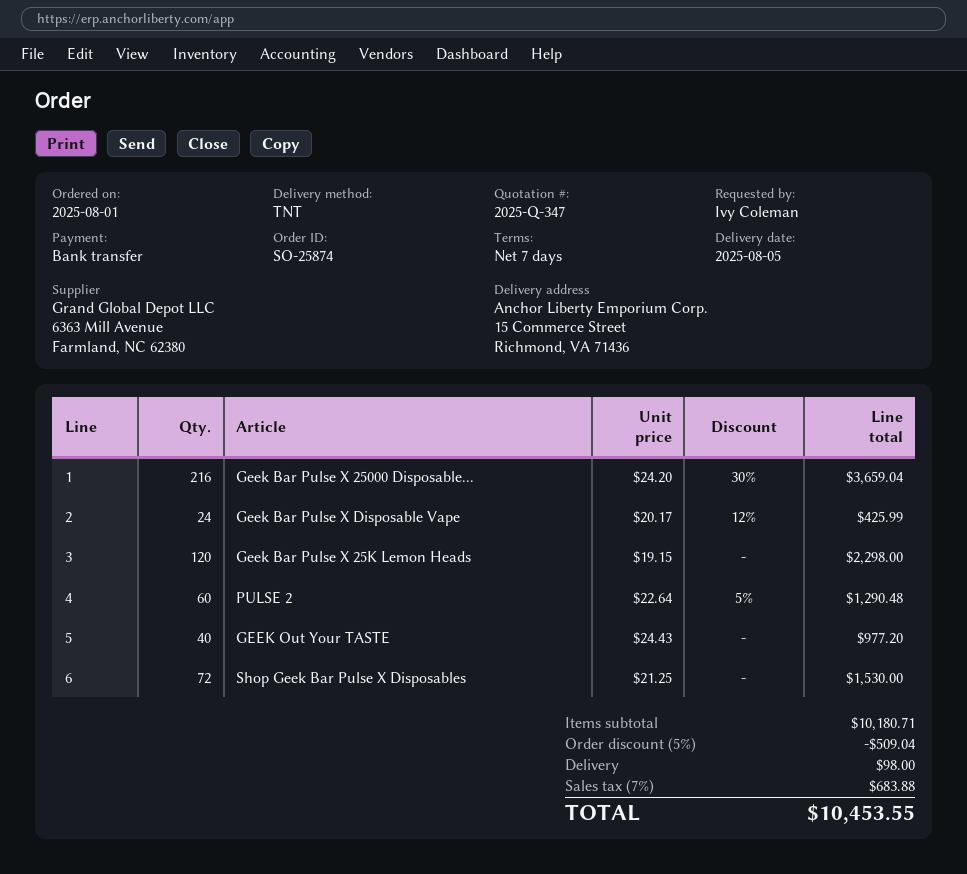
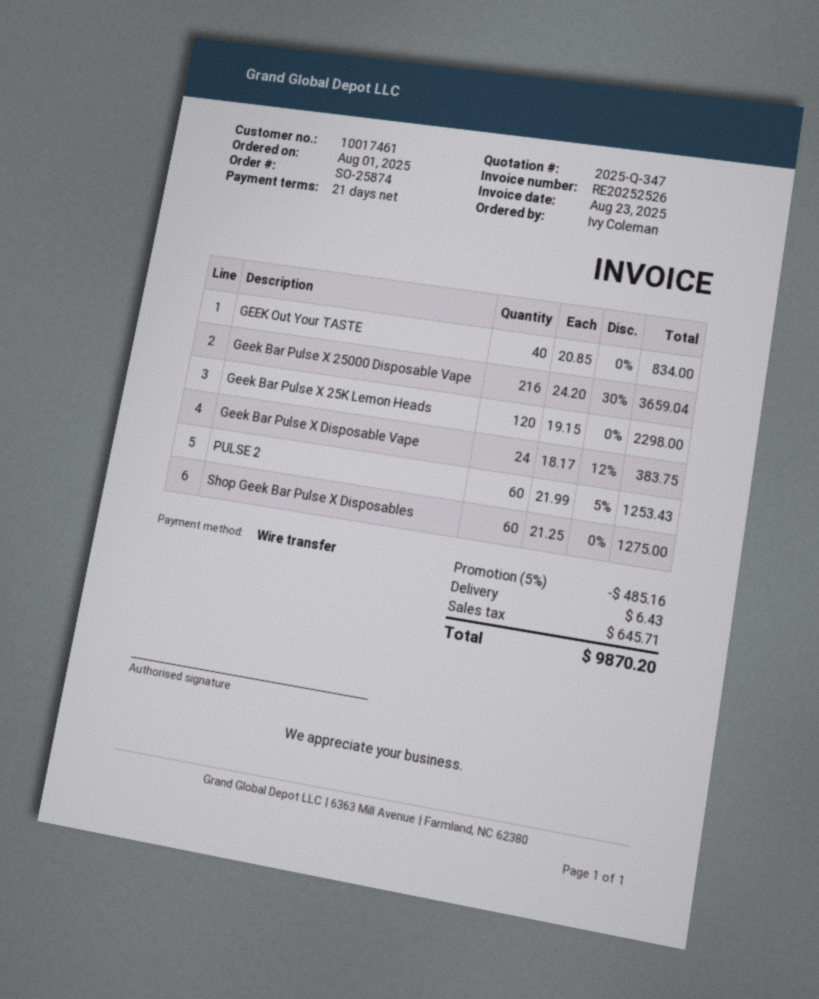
payment terms: 7 days -> 21 days
Geek Bar Pulse X Disposable Vape: 24 x 20.17 - 12% = 425.99 -> 24 x 18.17 - 12% = 383.75
PULSE 2: 60 x 22.64 - 5% = 1290.48 -> 60 x 21.99 - 5% = 1253.43
GEEK Out Your TASTE: 40 x 24.43 = 977.20 -> 40 x 20.85 = 834.00
Shop Geek Bar Pulse X Disposables: 72 x 21.25 = 1530.00 -> 60 x 21.25 = 1275.00
discount: 5% = 509.04 -> 5% = 485.16
shipping: 98.00 -> 6.43
tax: 683.88 -> 645.71
total: 10453.55 -> 9870.20

